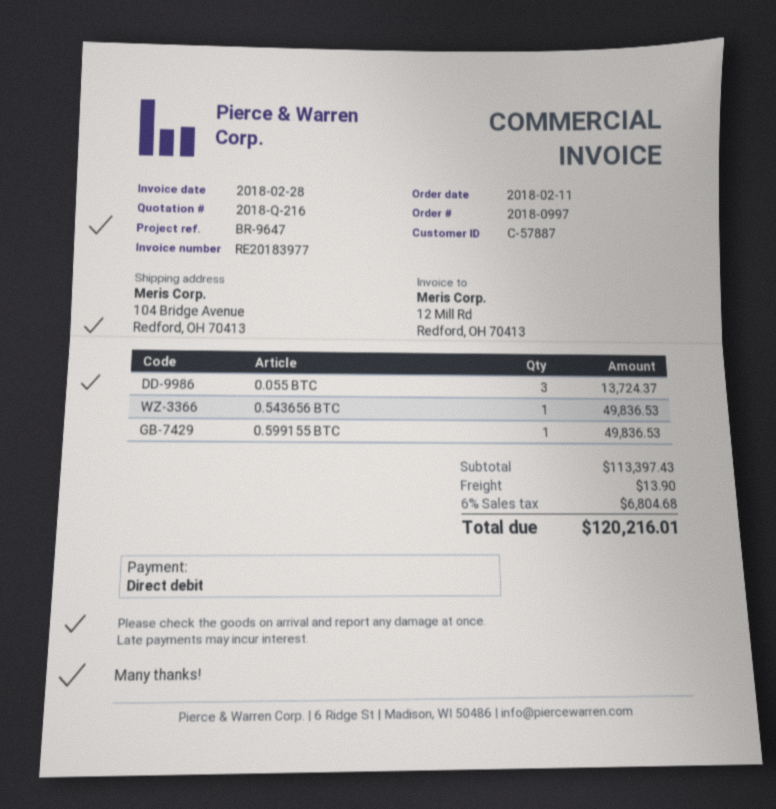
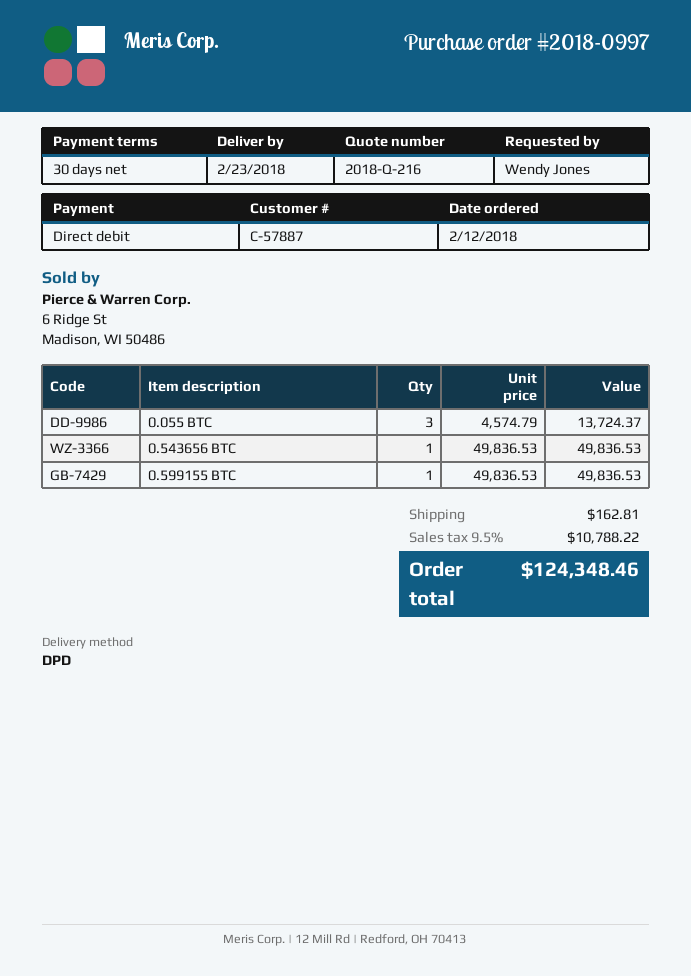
order date: 2018-02-11 -> 2018-02-12
shipping: 13.90 -> 162.81
tax: 6% = 6804.68 -> 9.5% = 10788.22
total: 120216.01 -> 124348.46

